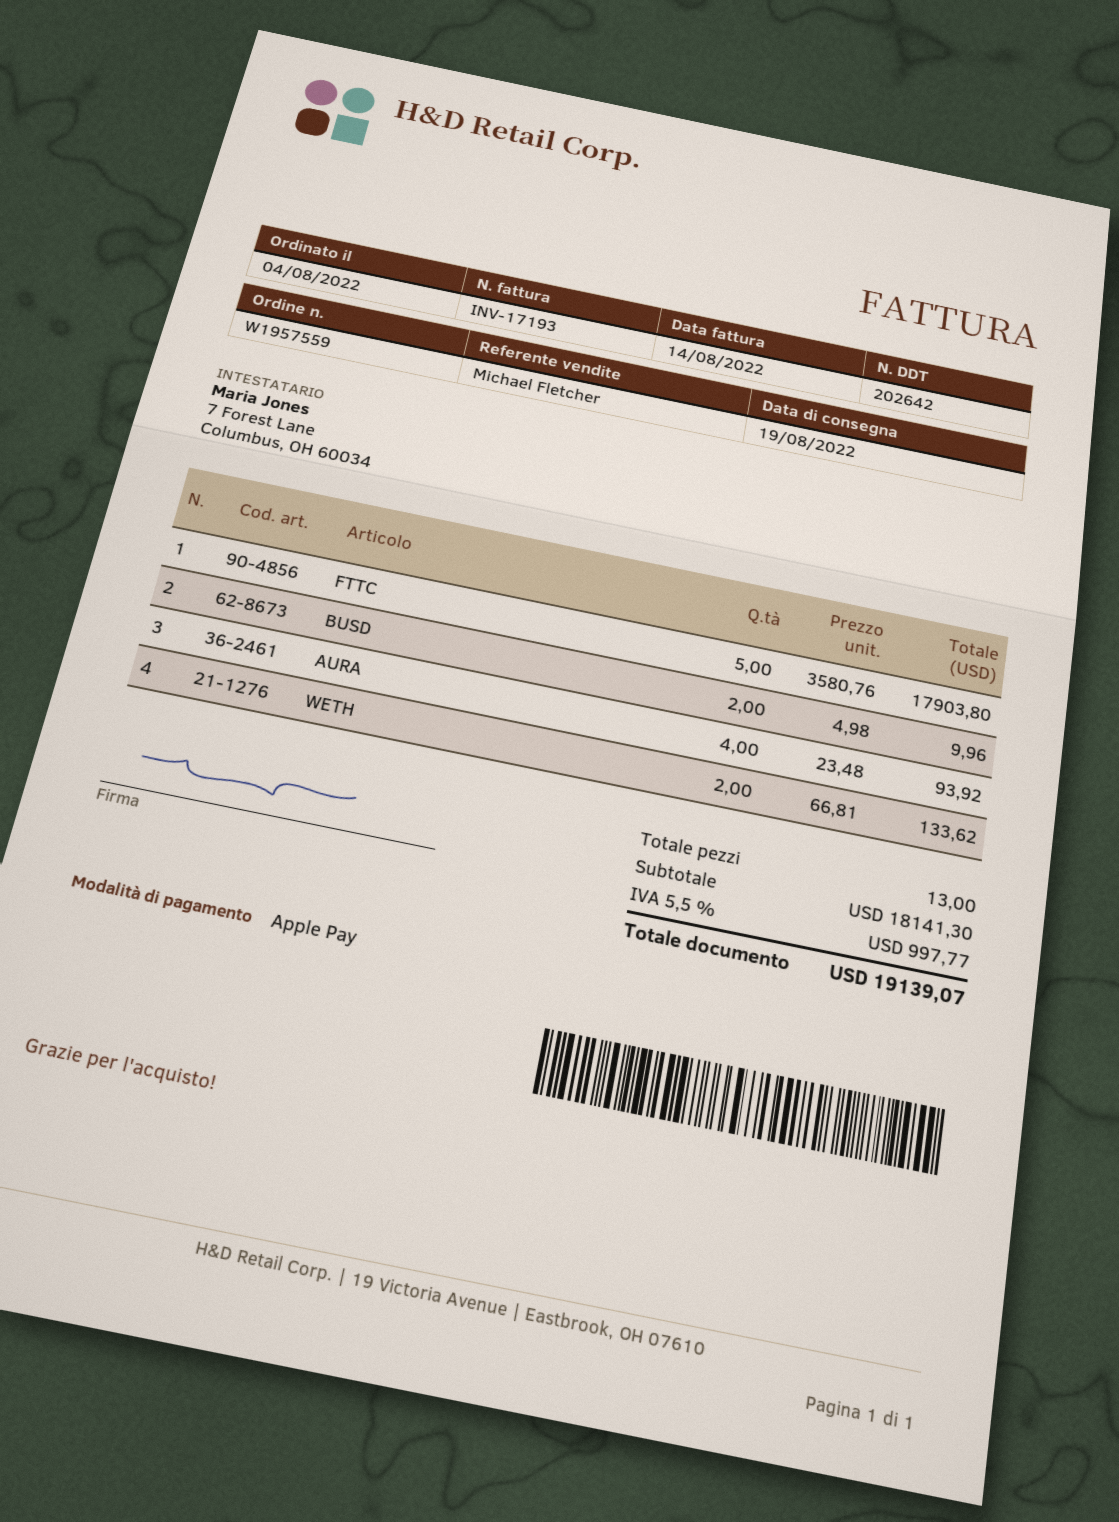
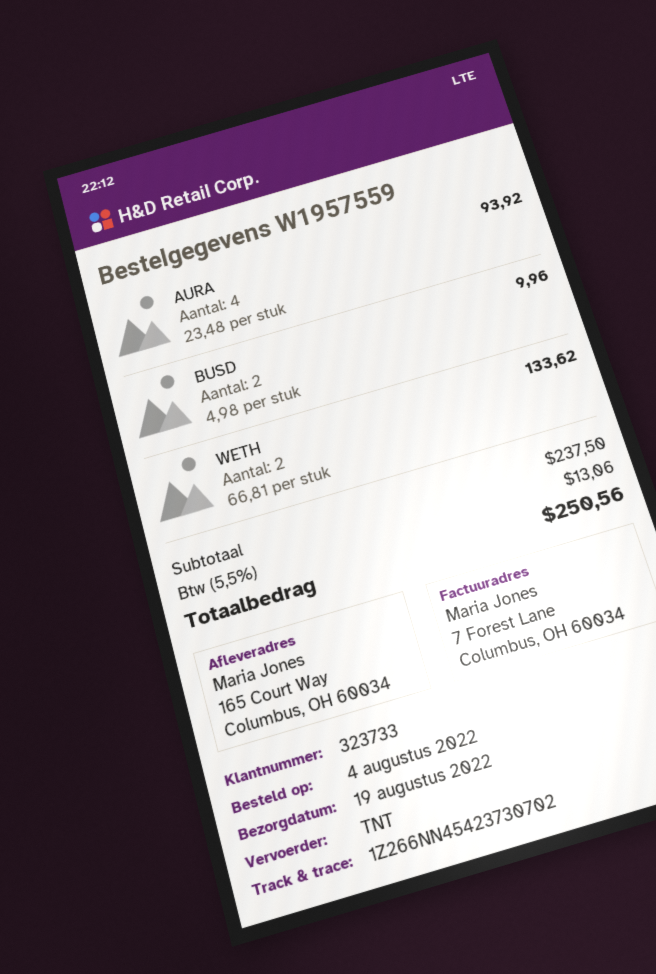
FTTC: 5 x 3580.76 = 17903.80 -> none
subtotal: 18141.30 -> 237.50
tax: 5.5% = 997.77 -> 5.5% = 13.06
total: 19139.07 -> 250.56

